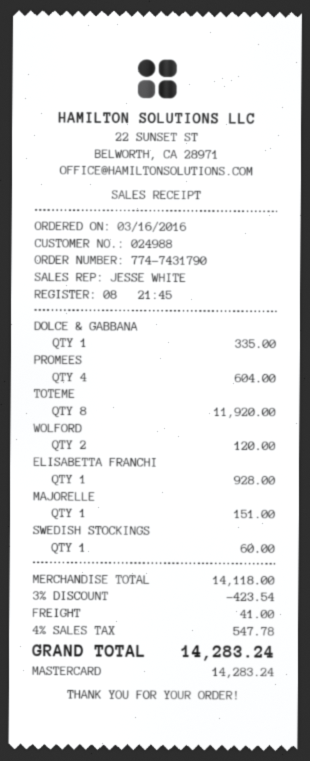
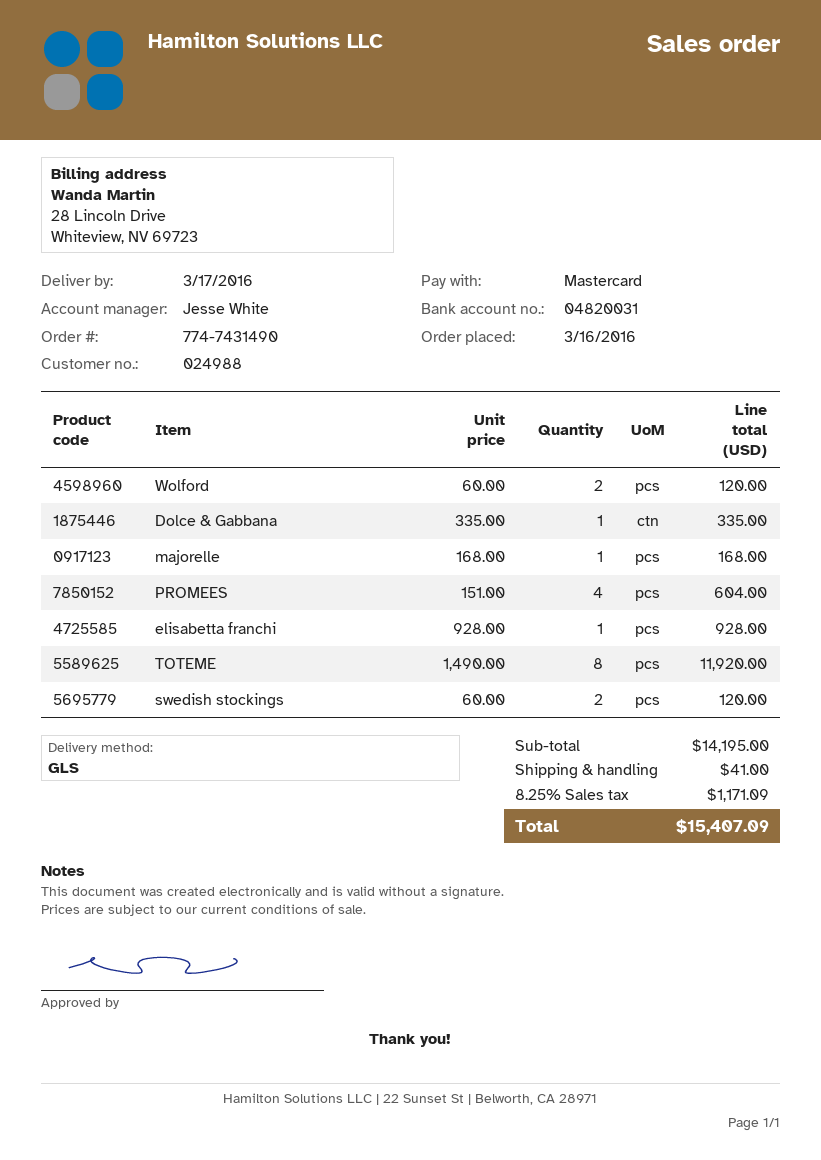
order number: 774-7431790 -> 774-7431490
MAJORELLE: 1 for 151.00 -> 1 for 168.00
SWEDISH STOCKINGS: 1 for 60.00 -> 2 for 120.00
subtotal: 14118.00 -> 14195.00
discount: 3% = 423.54 -> none
tax: 4% = 547.78 -> 8.25% = 1171.09
total: 14283.24 -> 15407.09

